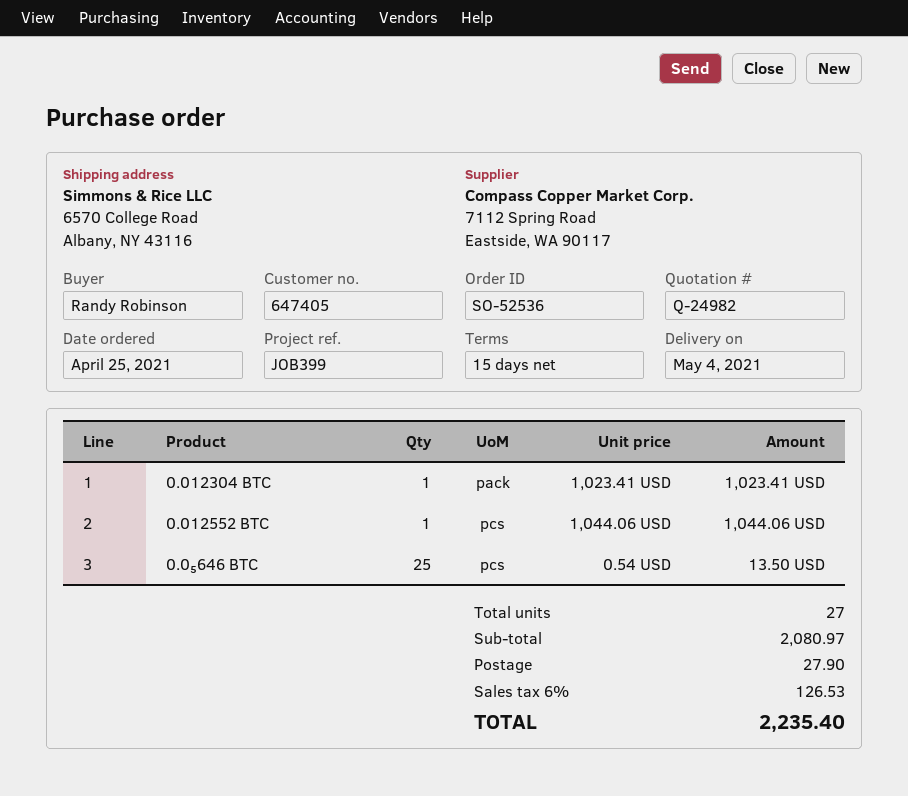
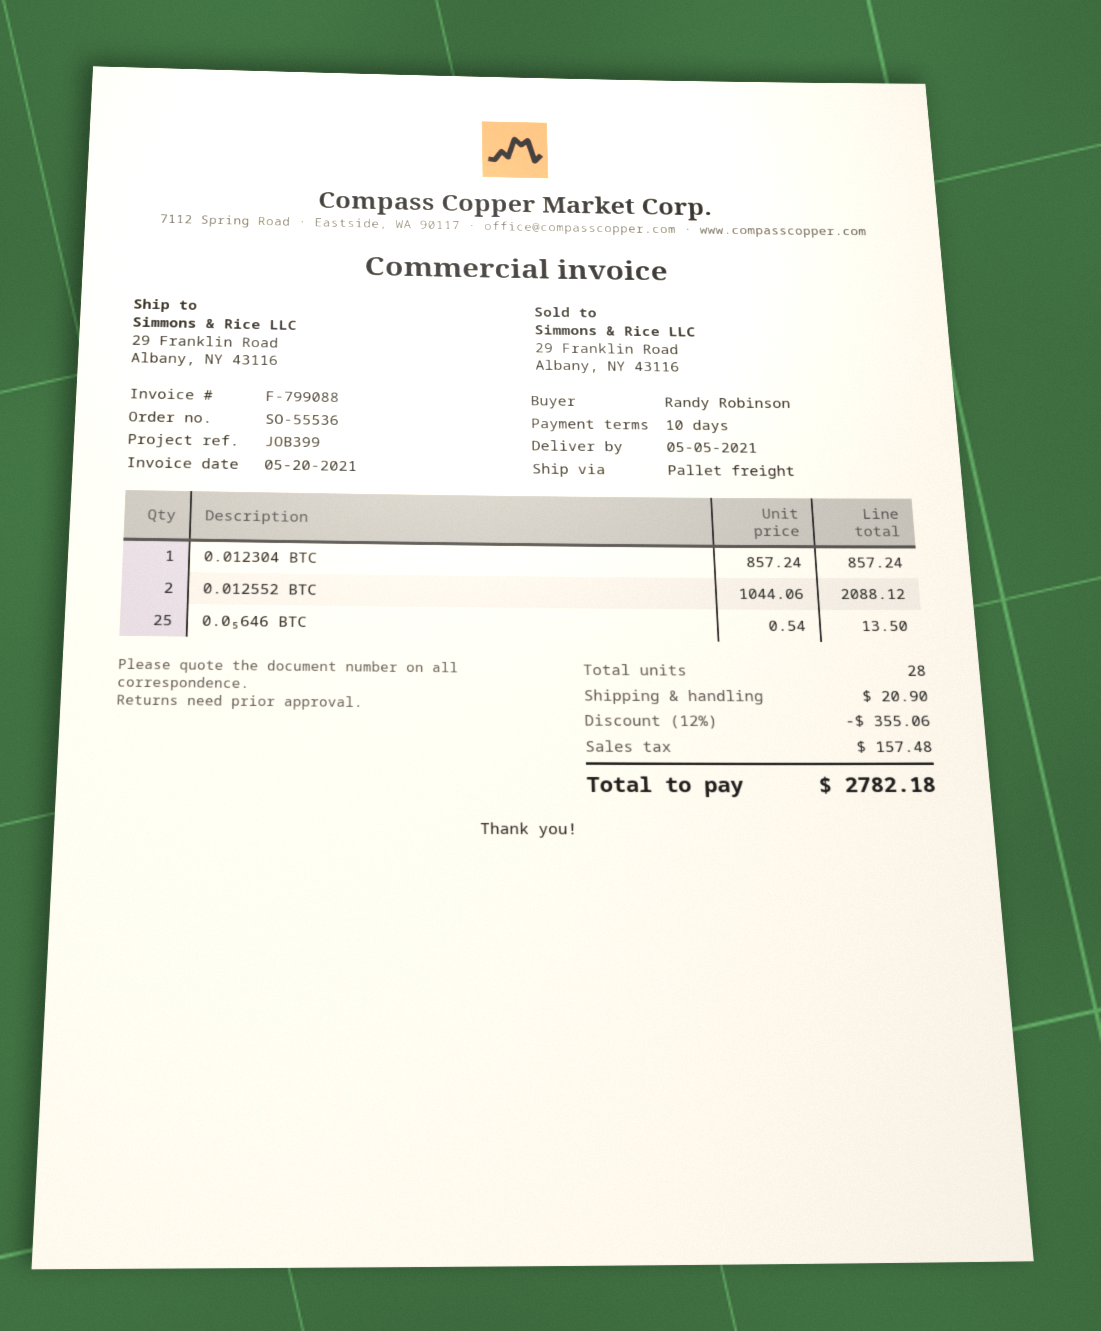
order number: SO-52536 -> SO-55536
delivery date: 2021-05-04 -> 2021-05-05
payment terms: 15 days -> 10 days
ship to: 6570 College Road, Albany, NY 43116 -> 29 Franklin Road, Albany, NY 43116
0.012304 BTC: 1 x 1023.41 = 1023.41 -> 1 x 857.24 = 857.24
0.012552 BTC: 1 x 1044.06 = 1044.06 -> 2 x 1044.06 = 2088.12
total quantity: 27 -> 28
discount: none -> 12% = 355.06
shipping: 27.90 -> 20.90
tax: 126.53 -> 157.48
total: 2235.40 -> 2782.18

